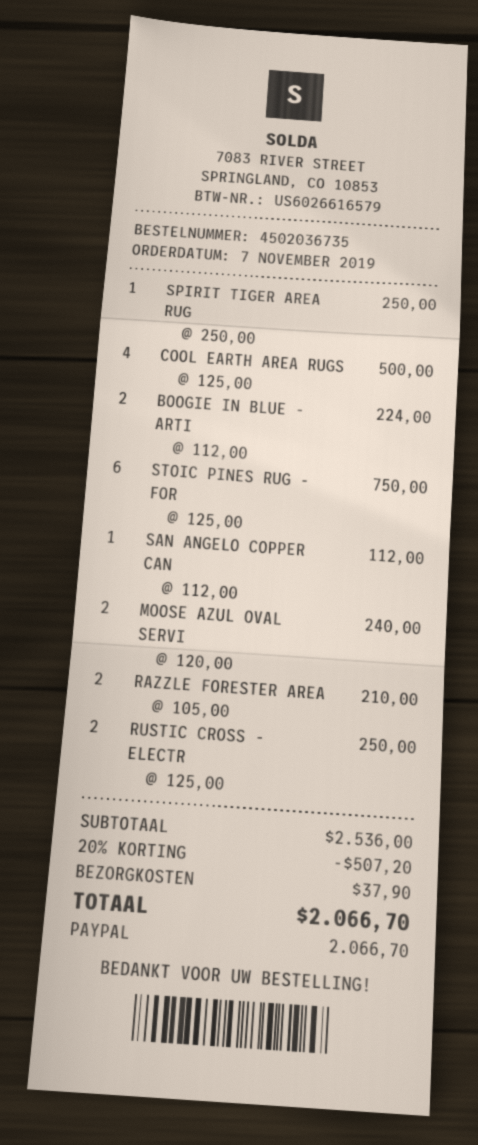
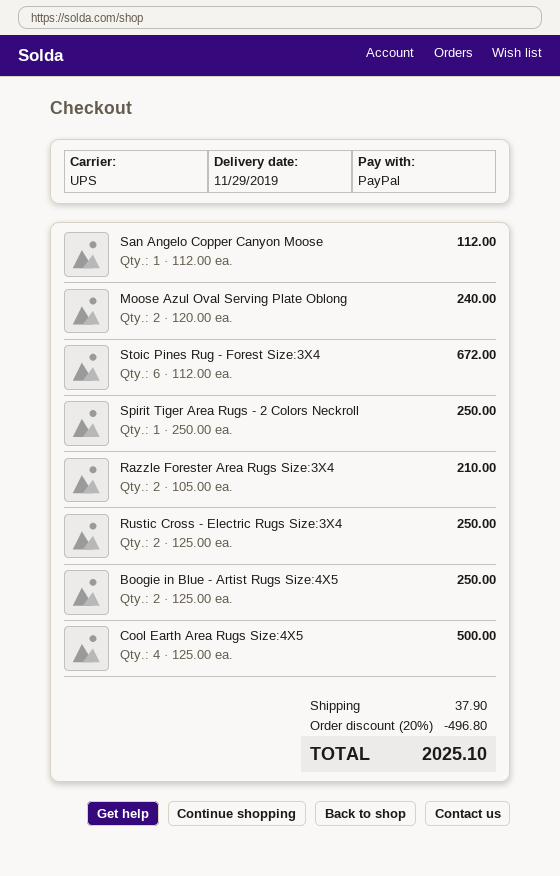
BOOGIE IN BLUE - ARTI: 2 x 112.00 = 224.00 -> 2 x 125.00 = 250.00
STOIC PINES RUG - FOR: 6 x 125.00 = 750.00 -> 6 x 112.00 = 672.00
discount: 20% = 507.20 -> 20% = 496.80
total: 2066.70 -> 2025.10

